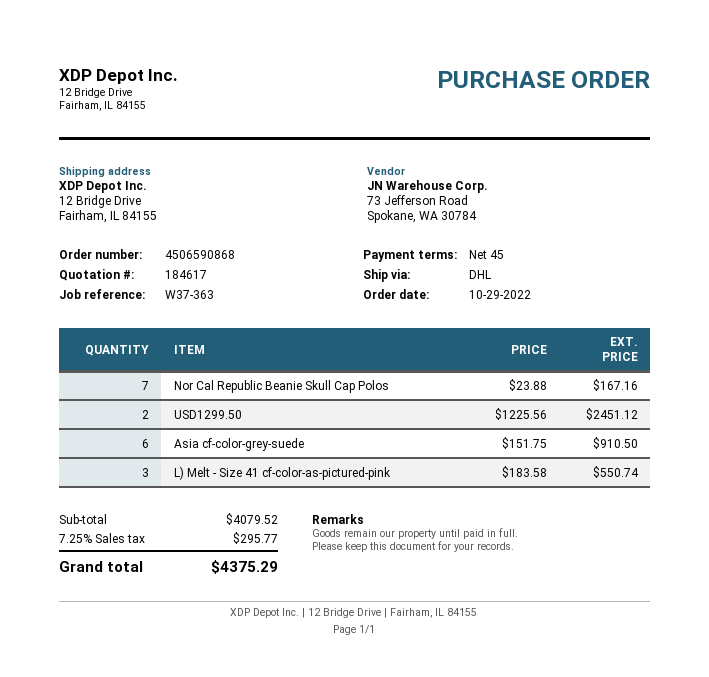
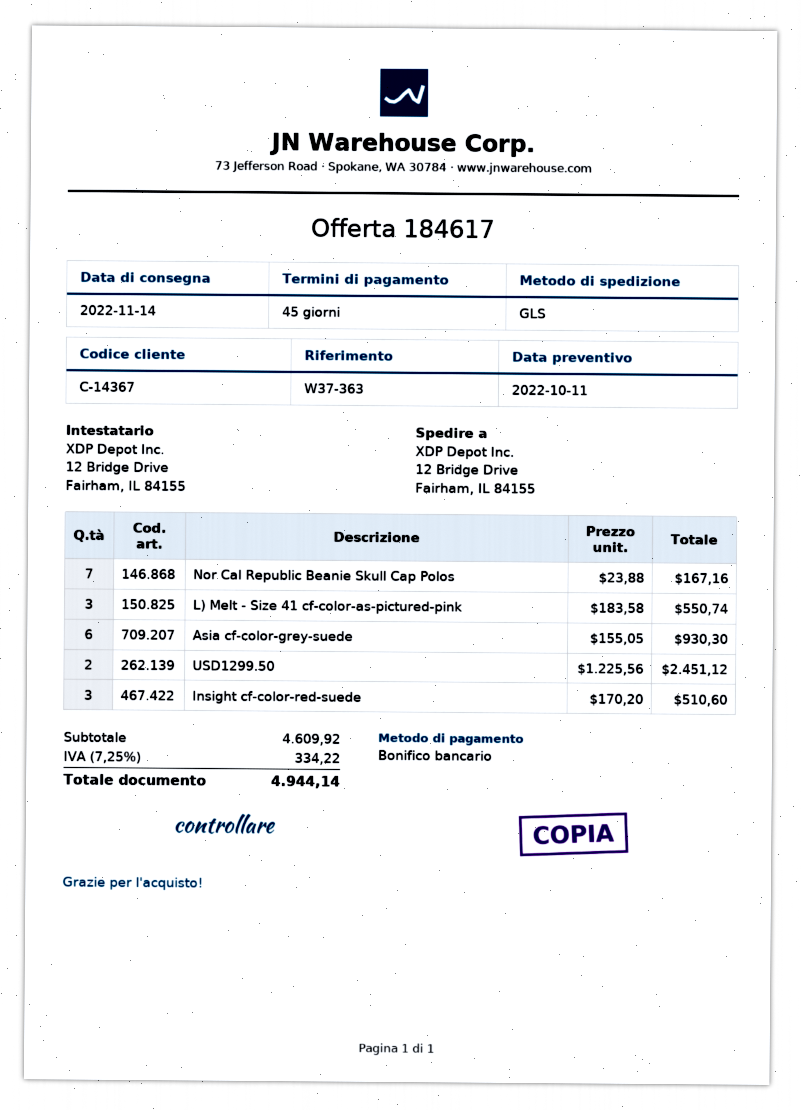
shipping method: DHL -> GLS
Asia cf-color-grey-suede: 6 x 151.75 = 910.50 -> 6 x 155.05 = 930.30
Insight cf-color-red-suede: none -> 3 x 170.20 = 510.60
subtotal: 4079.52 -> 4609.92
tax: 7.25% = 295.77 -> 7.25% = 334.22
total: 4375.29 -> 4944.14

